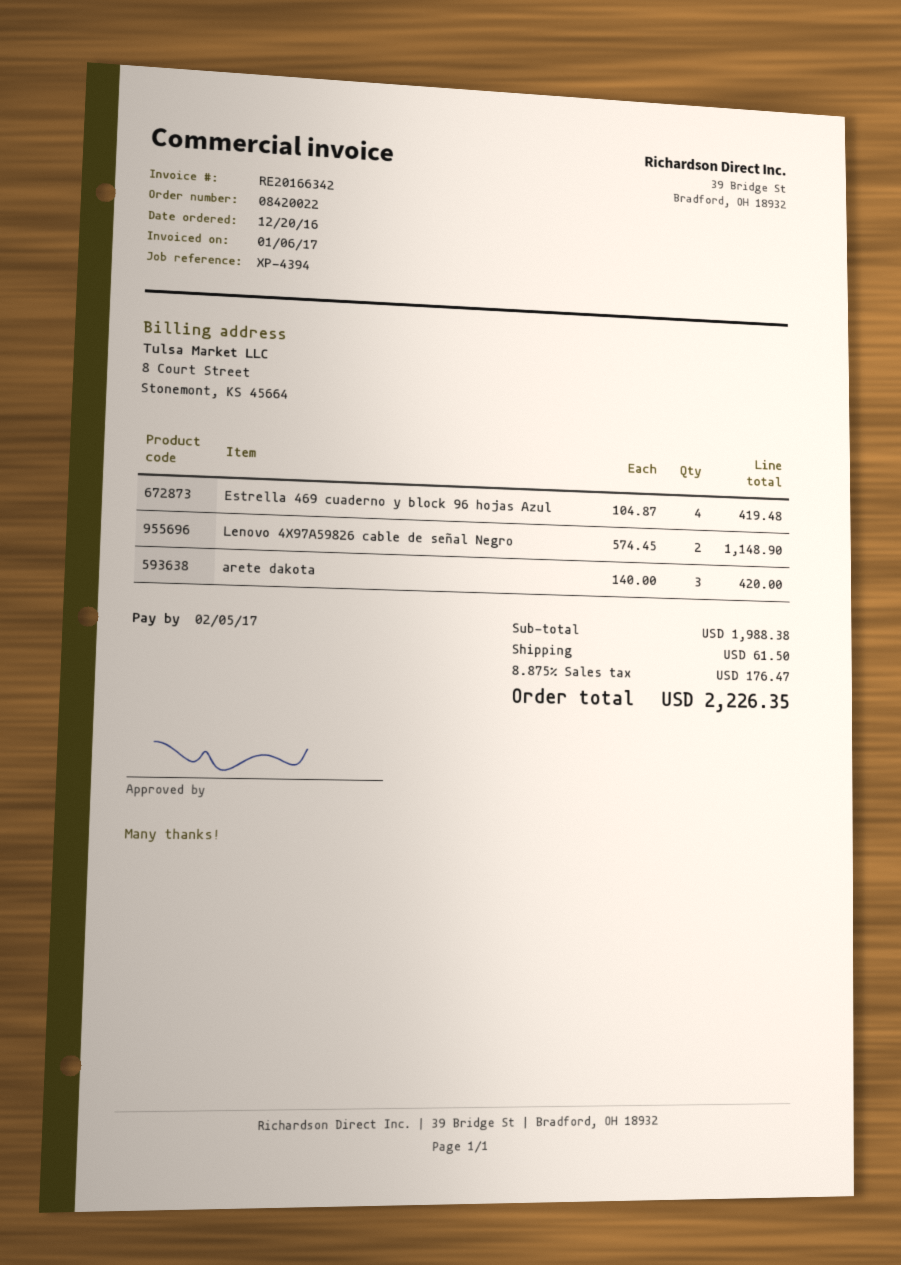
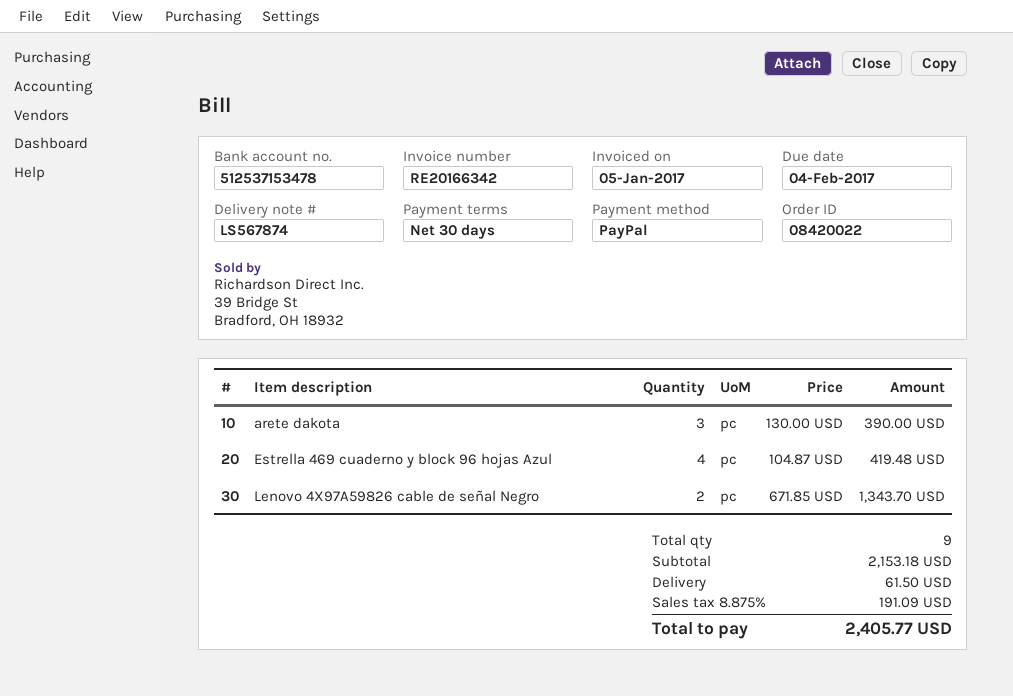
invoice date: 2017-01-06 -> 2017-01-05
due date: 2017-02-05 -> 2017-02-04
Lenovo 4X97A59826 cable de señal Negro: 2 x 574.45 = 1148.90 -> 2 x 671.85 = 1343.70
arete dakota: 3 x 140.00 = 420.00 -> 3 x 130.00 = 390.00
subtotal: 1988.38 -> 2153.18
tax: 8.875% = 176.47 -> 8.875% = 191.09
total: 2226.35 -> 2405.77

